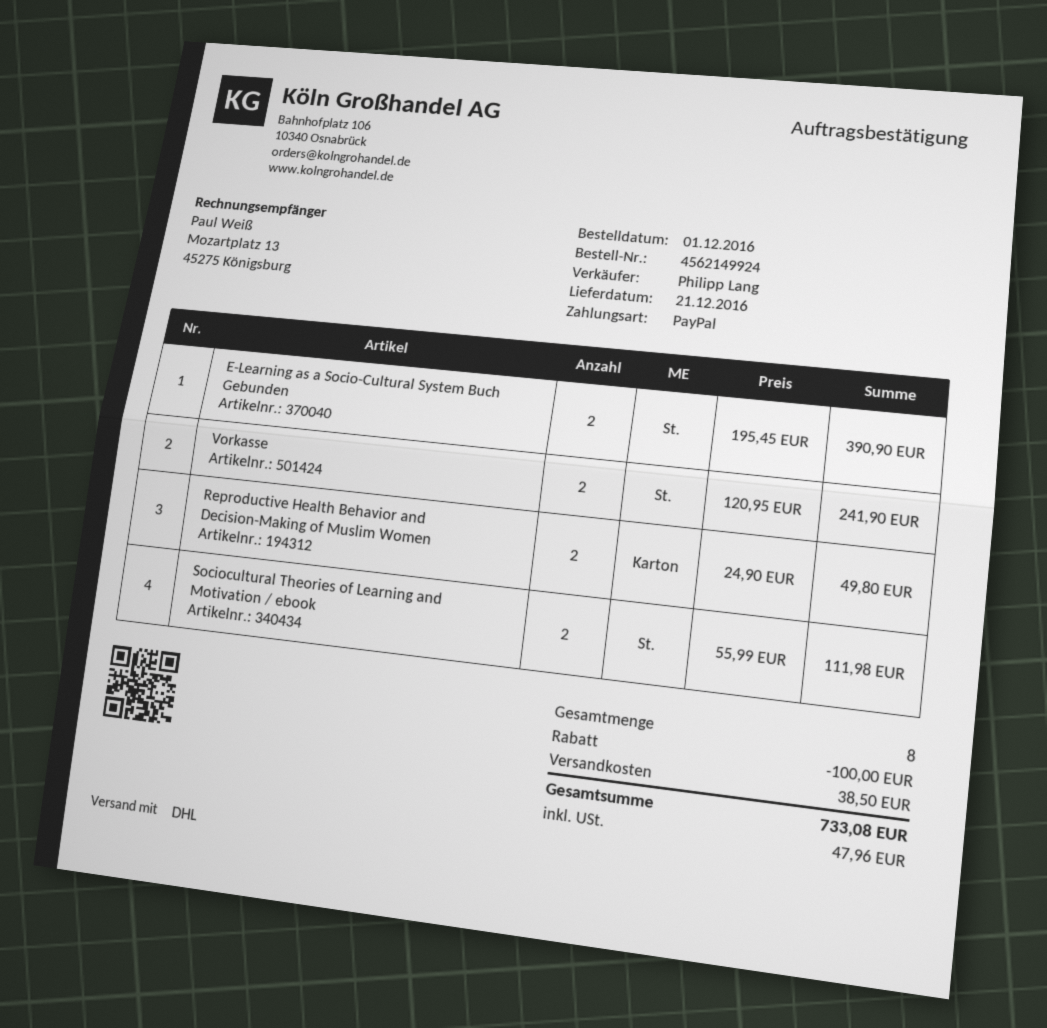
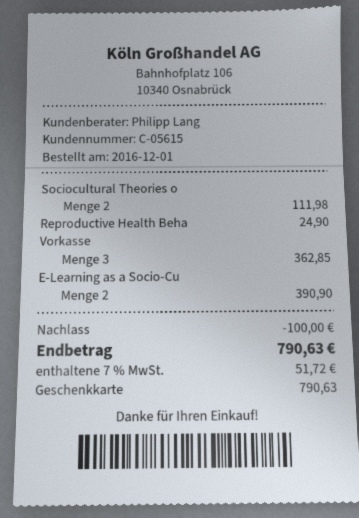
payment method: PayPal -> gift card
Vorkasse: 2 for 241.90 -> 3 for 362.85
Reproductive Health Behavior and Decision-Making of Muslim Women: 2 for 49.80 -> 1 for 24.90
shipping: 38.50 -> none
tax: 47.96 -> 51.72
total: 733.08 -> 790.63

